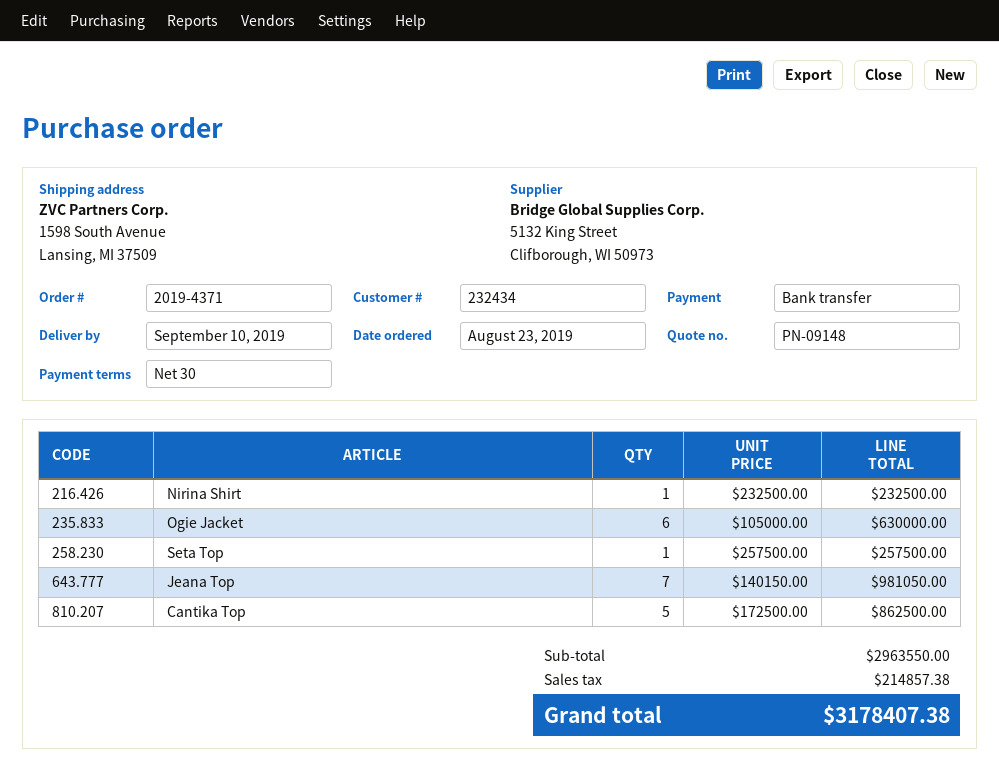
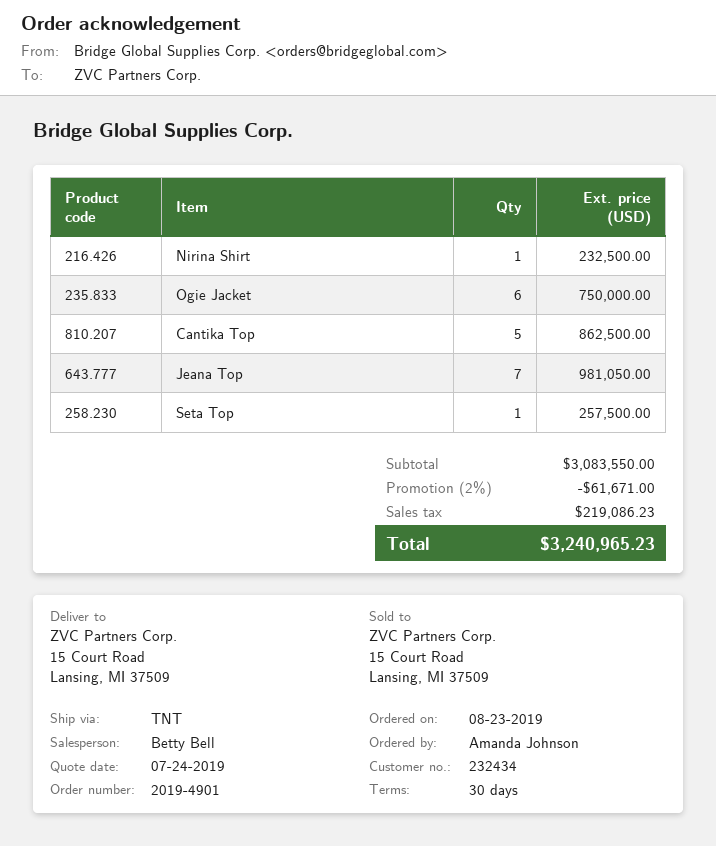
order number: 2019-4371 -> 2019-4901
ship to: 1598 South Avenue, Lansing, MI 37509 -> 15 Court Road, Lansing, MI 37509
Ogie Jacket: 6 for 630000.00 -> 6 for 750000.00
subtotal: 2963550.00 -> 3083550.00
discount: none -> 2% = 61671.00
tax: 214857.38 -> 219086.23
total: 3178407.38 -> 3240965.23

